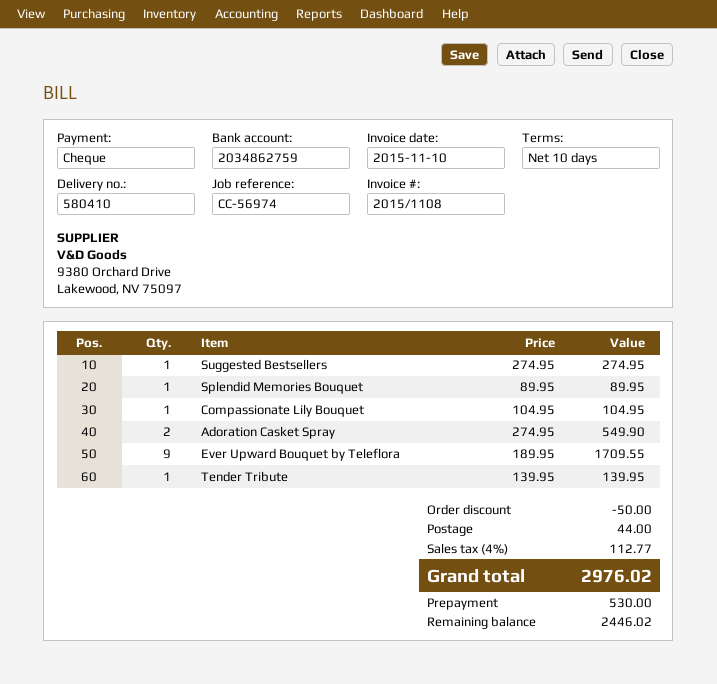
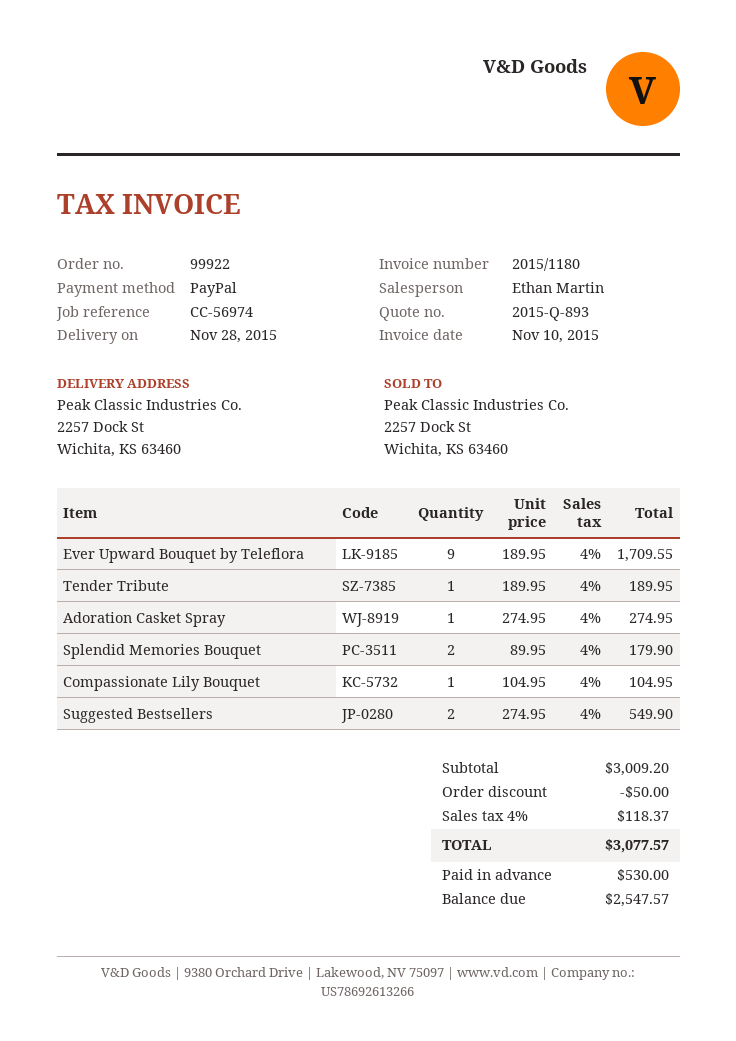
invoice number: 2015/1108 -> 2015/1180
payment method: cheque -> PayPal
Suggested Bestsellers: 1 x 274.95 = 274.95 -> 2 x 274.95 = 549.90
Splendid Memories Bouquet: 1 x 89.95 = 89.95 -> 2 x 89.95 = 179.90
Adoration Casket Spray: 2 x 274.95 = 549.90 -> 1 x 274.95 = 274.95
Tender Tribute: 1 x 139.95 = 139.95 -> 1 x 189.95 = 189.95
shipping: 44.00 -> none
tax: 4% = 112.77 -> 4% = 118.37
total: 2976.02 -> 3077.57
balance: 2446.02 -> 2547.57

